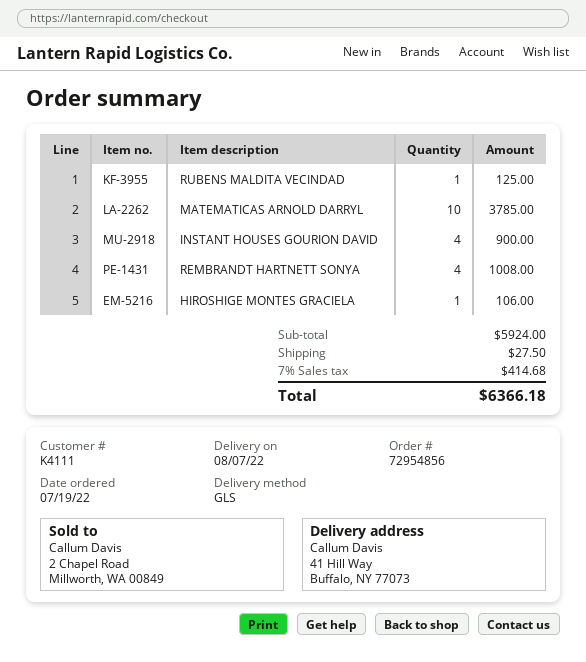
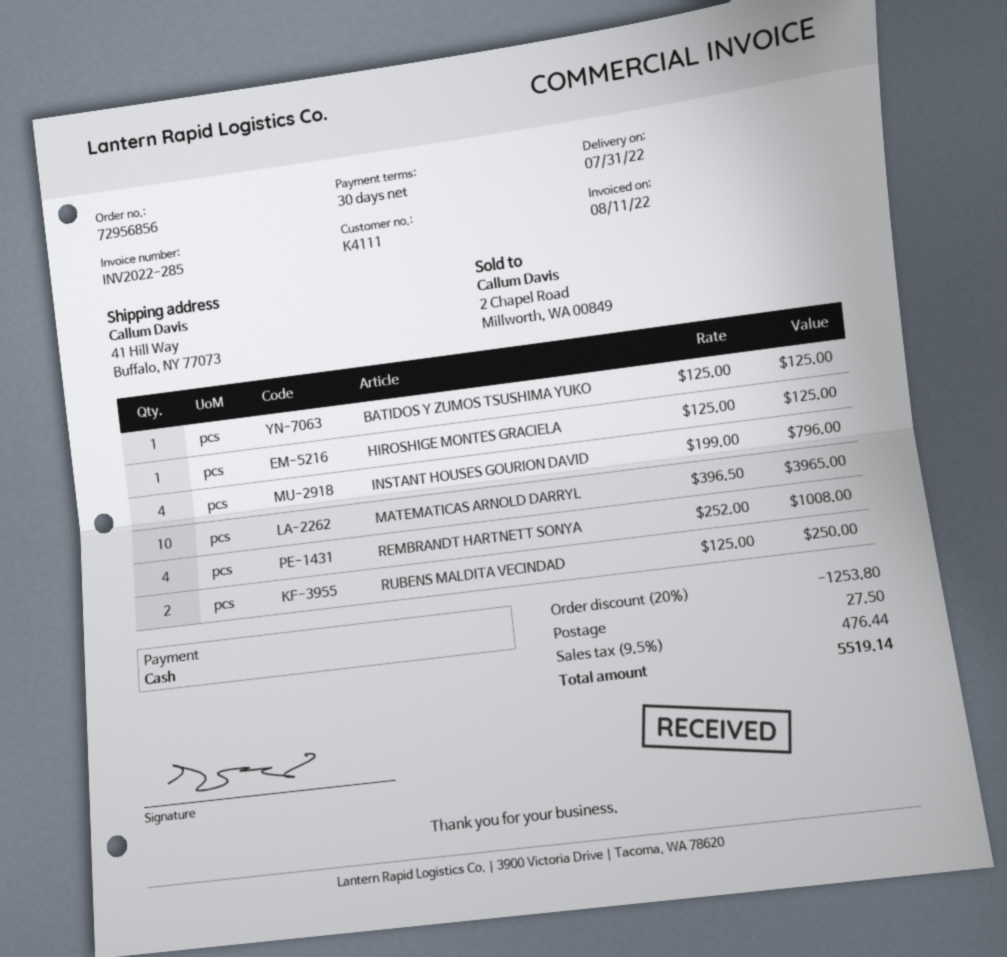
order number: 72954856 -> 72956856
delivery date: 2022-08-07 -> 2022-07-31
RUBENS MALDITA VECINDAD: 1 for 125.00 -> 2 for 250.00
MATEMATICAS ARNOLD DARRYL: 10 for 3785.00 -> 10 for 3965.00
INSTANT HOUSES GOURION DAVID: 4 for 900.00 -> 4 for 796.00
HIROSHIGE MONTES GRACIELA: 1 for 106.00 -> 1 for 125.00
BATIDOS Y ZUMOS TSUSHIMA YUKO: none -> 1 for 125.00
discount: none -> 20% = 1253.80
tax: 7% = 414.68 -> 9.5% = 476.44
total: 6366.18 -> 5519.14

